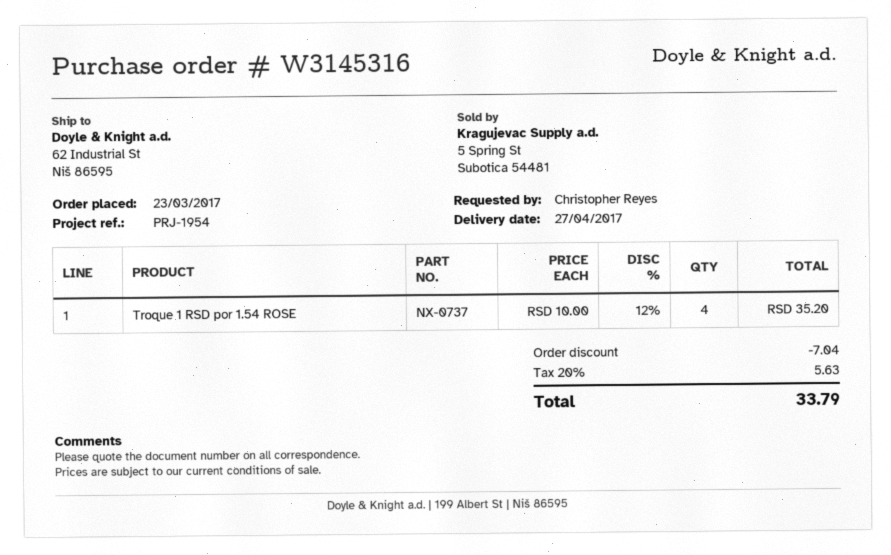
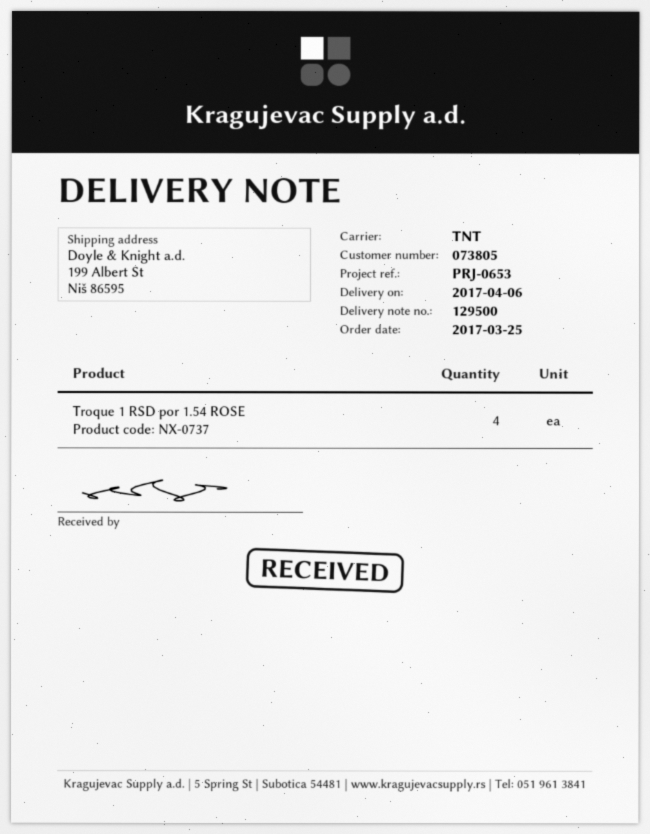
order date: 2017-03-23 -> 2017-03-25
delivery date: 2017-04-27 -> 2017-04-06
reference: PRJ-1954 -> PRJ-0653
ship to: 62 Industrial St, Niš 86595 -> 199 Albert St, Niš 86595

